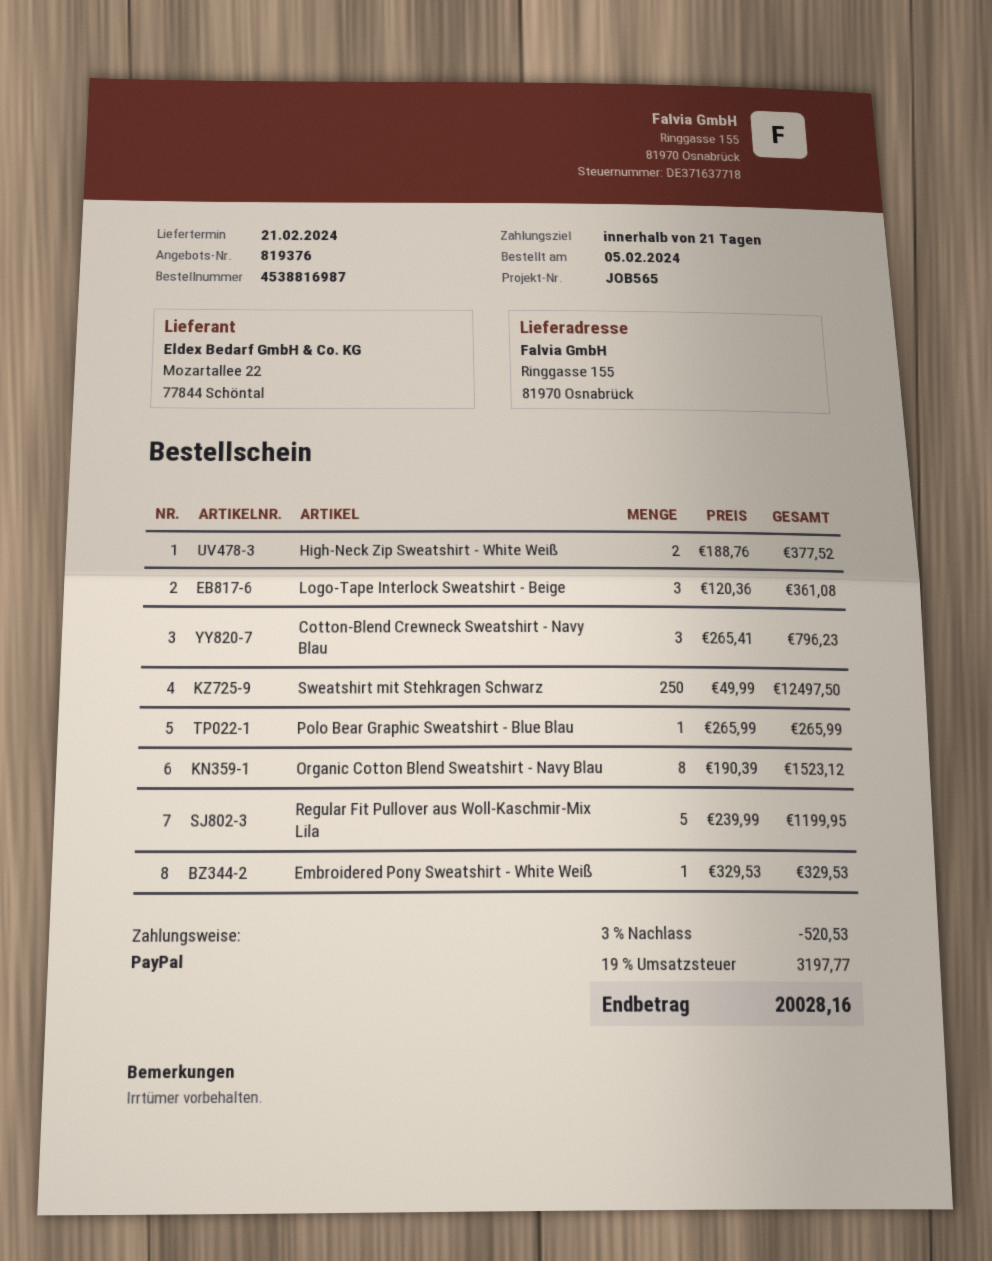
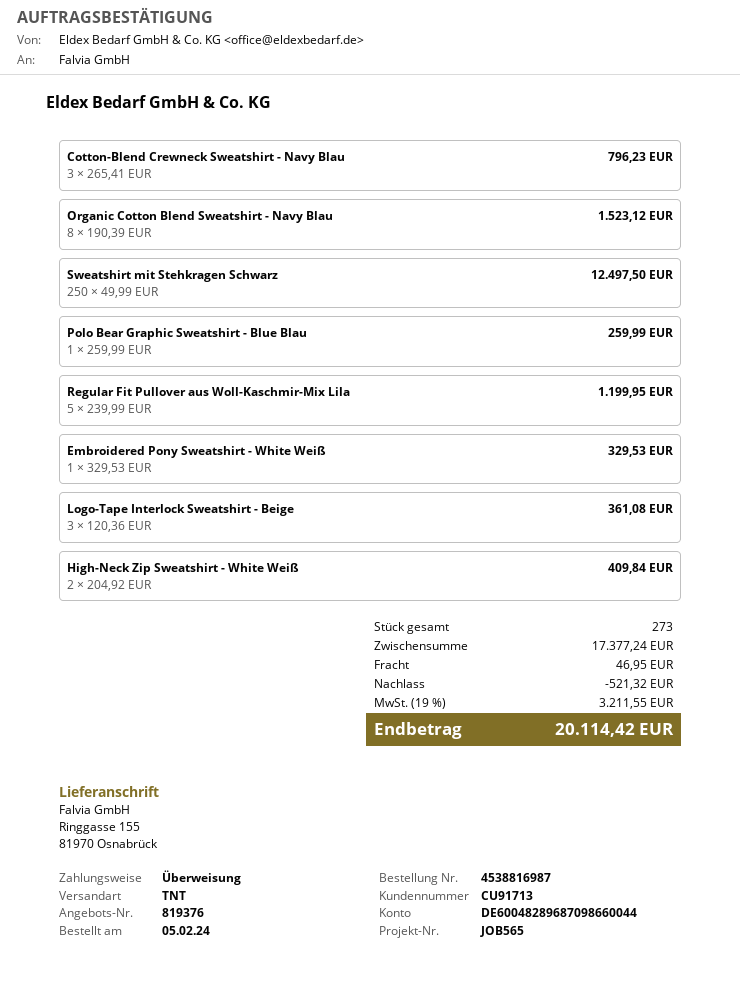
payment method: PayPal -> bank transfer
High-Neck Zip Sweatshirt - White Weiß: 2 x 188.76 = 377.52 -> 2 x 204.92 = 409.84
Polo Bear Graphic Sweatshirt - Blue Blau: 1 x 265.99 = 265.99 -> 1 x 259.99 = 259.99
discount: 520.53 -> 521.32
shipping: none -> 46.95
tax: 19% = 3197.77 -> 19% = 3211.55
total: 20028.16 -> 20114.42

